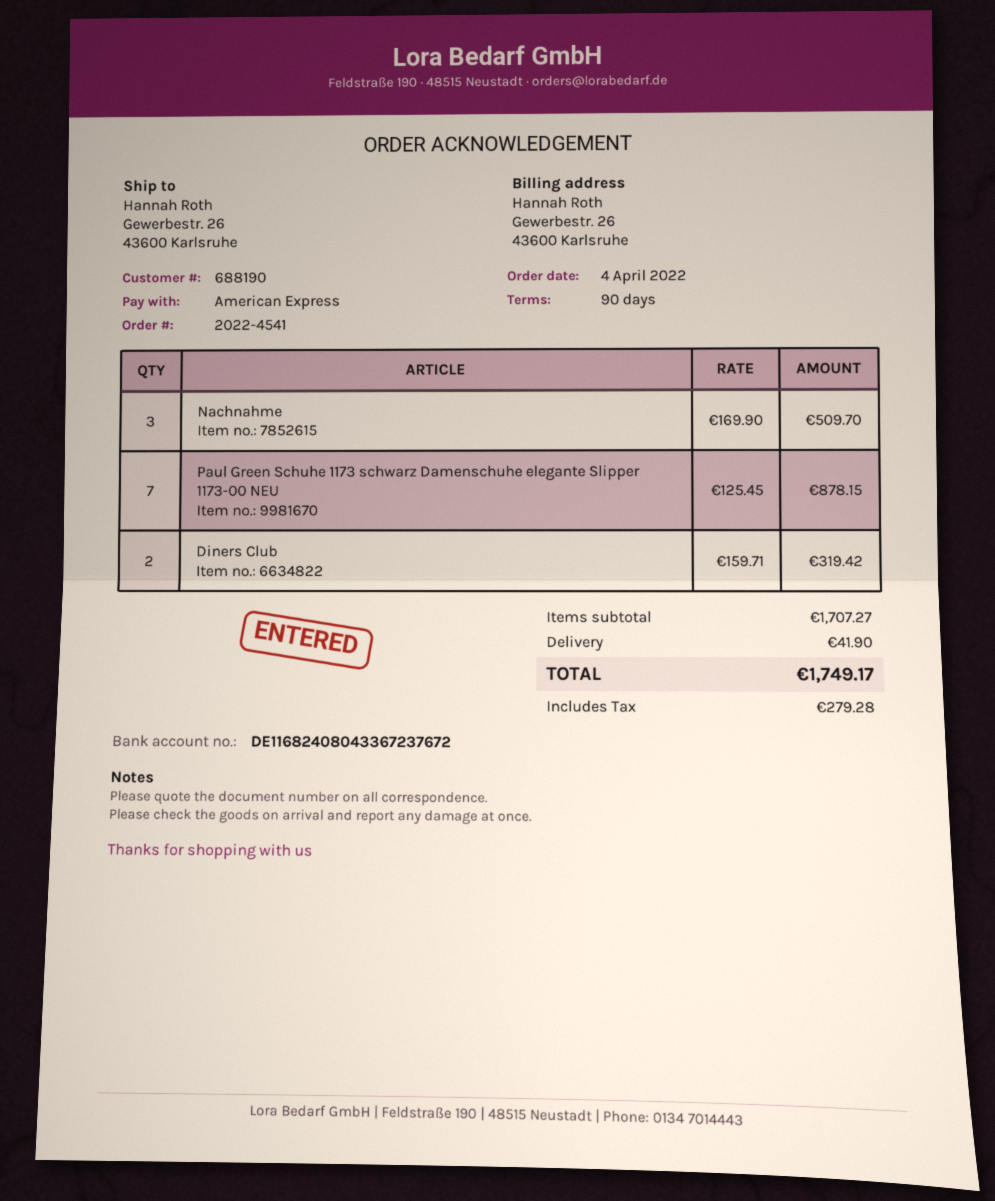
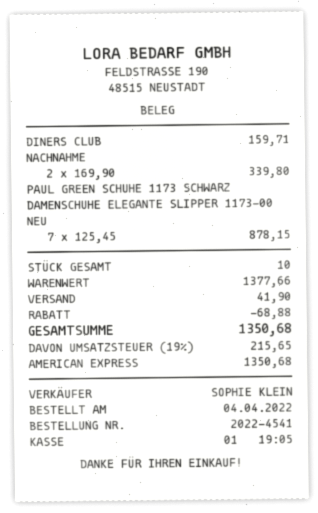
Nachnahme: 3 x 169.90 = 509.70 -> 2 x 169.90 = 339.80
Diners Club: 2 x 159.71 = 319.42 -> 1 x 159.71 = 159.71
subtotal: 1707.27 -> 1377.66
discount: none -> 68.88
tax: 279.28 -> 215.65
total: 1749.17 -> 1350.68

